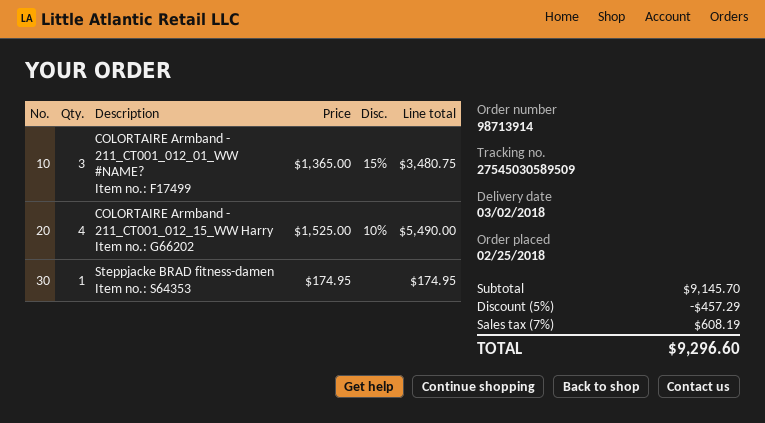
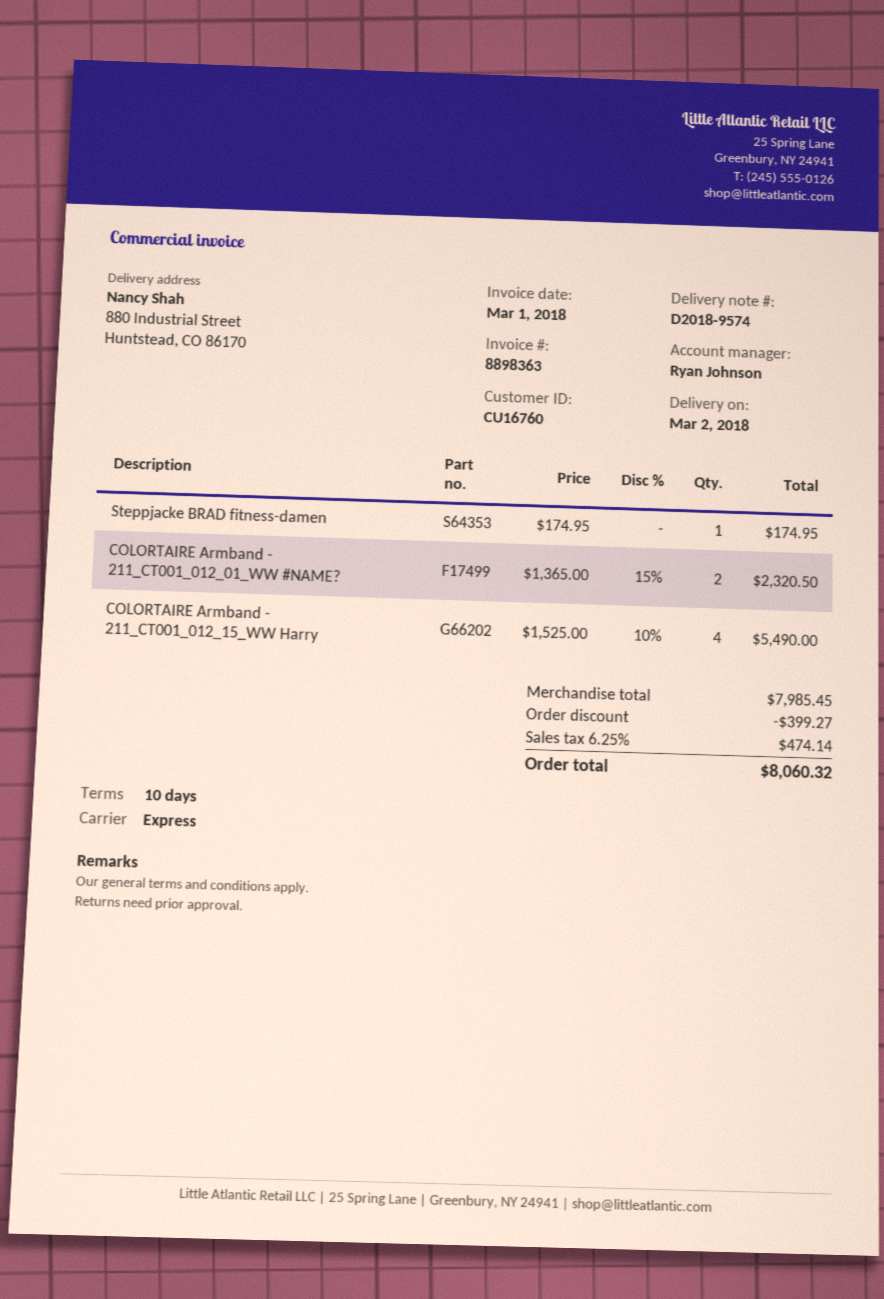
COLORTAIRE Armband - 211_CT001_012_01_WW #NAME?: 3 x 1365.00 - 15% = 3480.75 -> 2 x 1365.00 - 15% = 2320.50
subtotal: 9145.70 -> 7985.45
discount: 457.29 -> 399.27
tax: 7% = 608.19 -> 6.25% = 474.14
total: 9296.60 -> 8060.32

